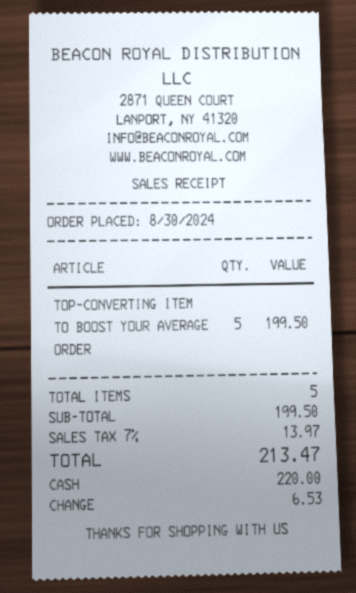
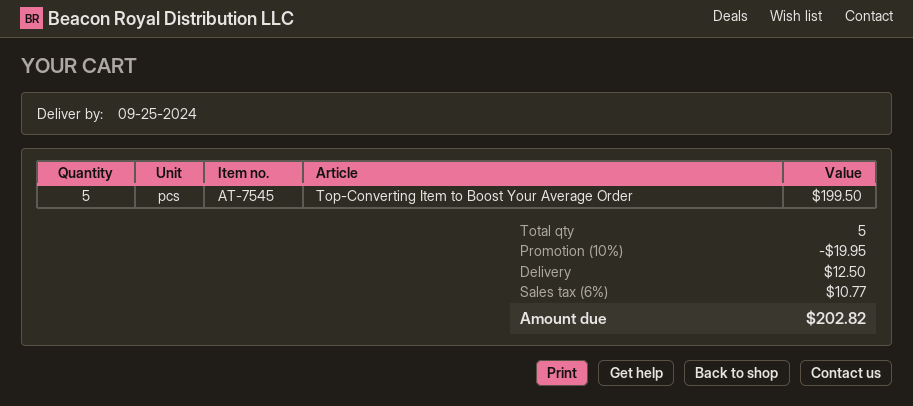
discount: none -> 10% = 19.95
shipping: none -> 12.50
tax: 7% = 13.97 -> 6% = 10.77
total: 213.47 -> 202.82

